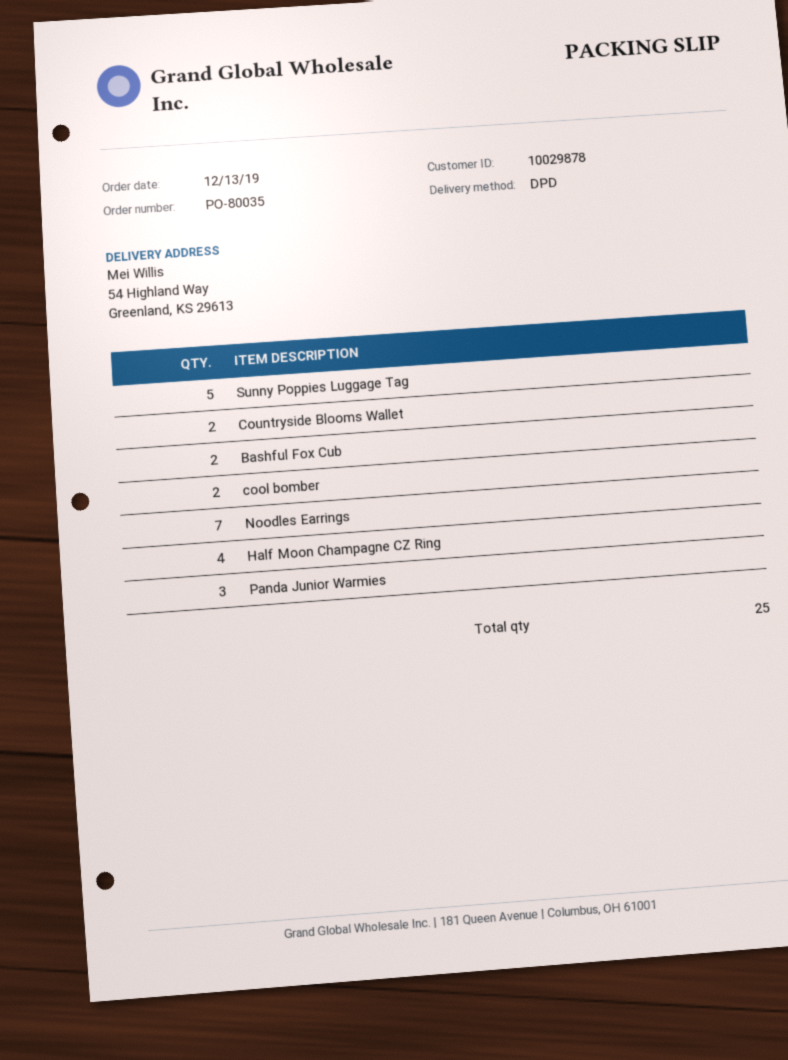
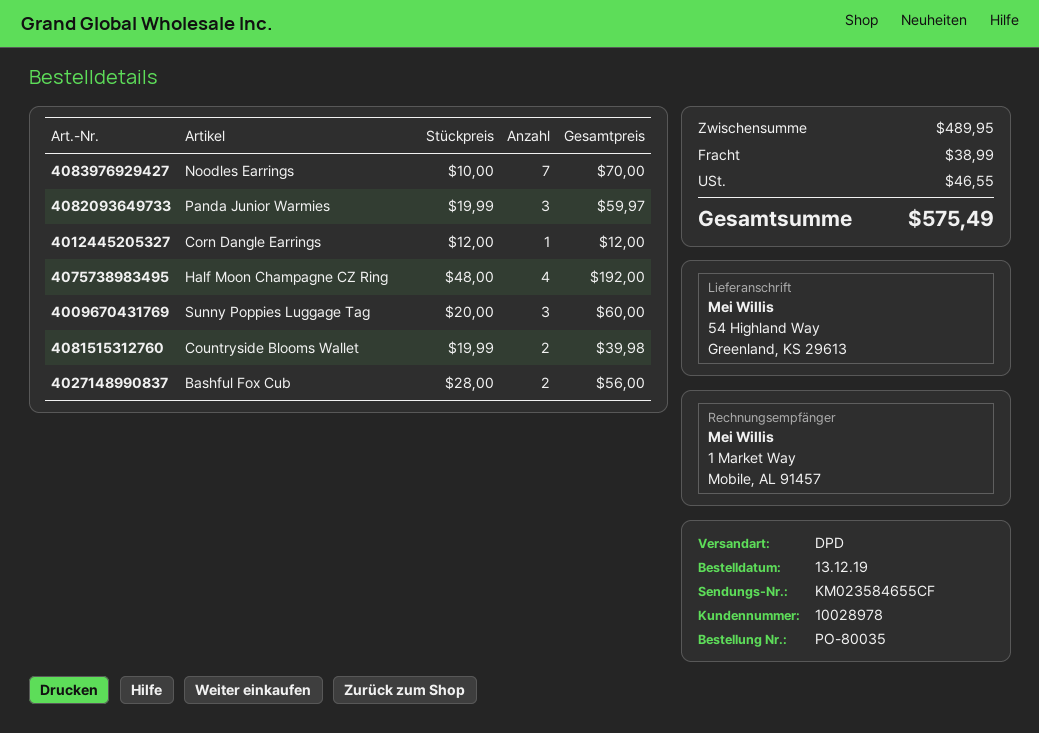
customer number: 10029878 -> 10028978
Sunny Poppies Luggage Tag: 5 -> 3
cool bomber: 2 -> none
Corn Dangle Earrings: none -> 1

